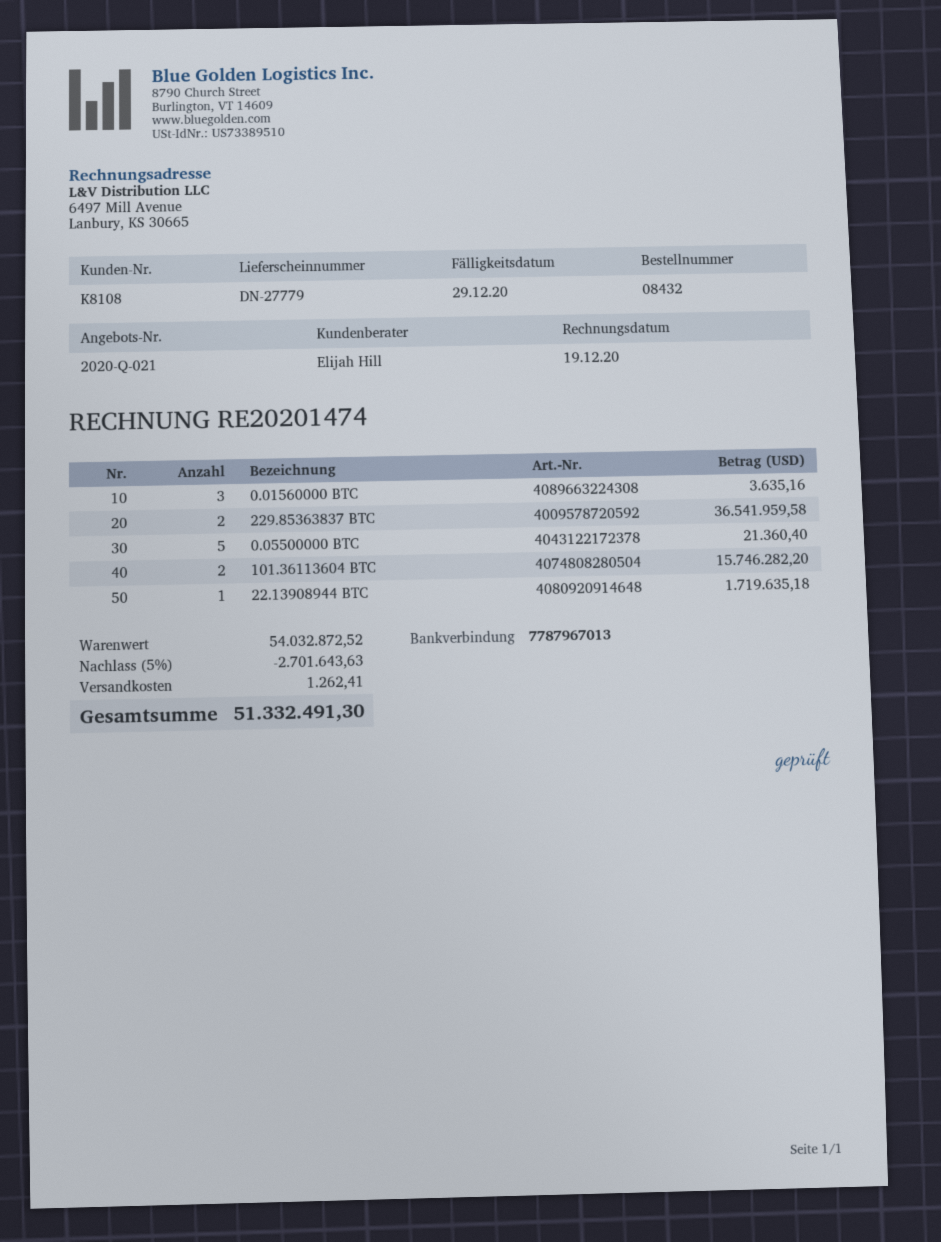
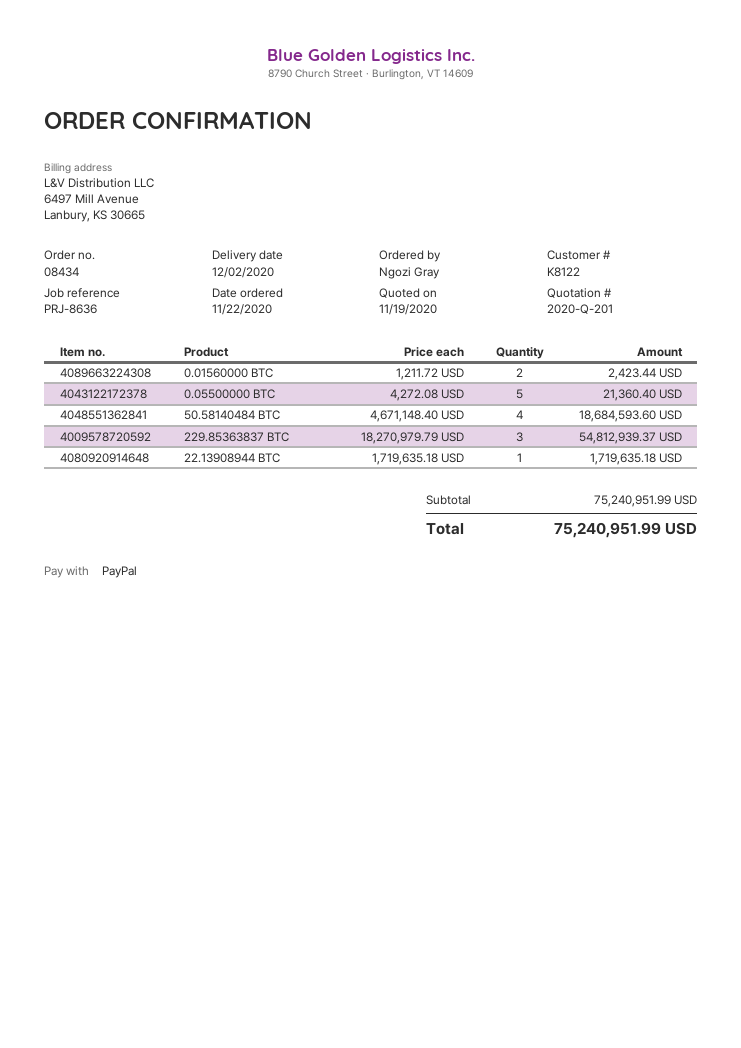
quote number: 2020-Q-021 -> 2020-Q-201
order number: 08432 -> 08434
customer number: K8108 -> K8122
0.01560000 BTC: 3 for 3635.16 -> 2 for 2423.44
229.85363837 BTC: 2 for 36541959.58 -> 3 for 54812939.37
101.36113604 BTC: 2 for 15746282.20 -> none
50.58140484 BTC: none -> 4 for 18684593.60
subtotal: 54032872.52 -> 75240951.99
discount: 5% = 2701643.63 -> none
shipping: 1262.41 -> none
total: 51332491.30 -> 75240951.99

